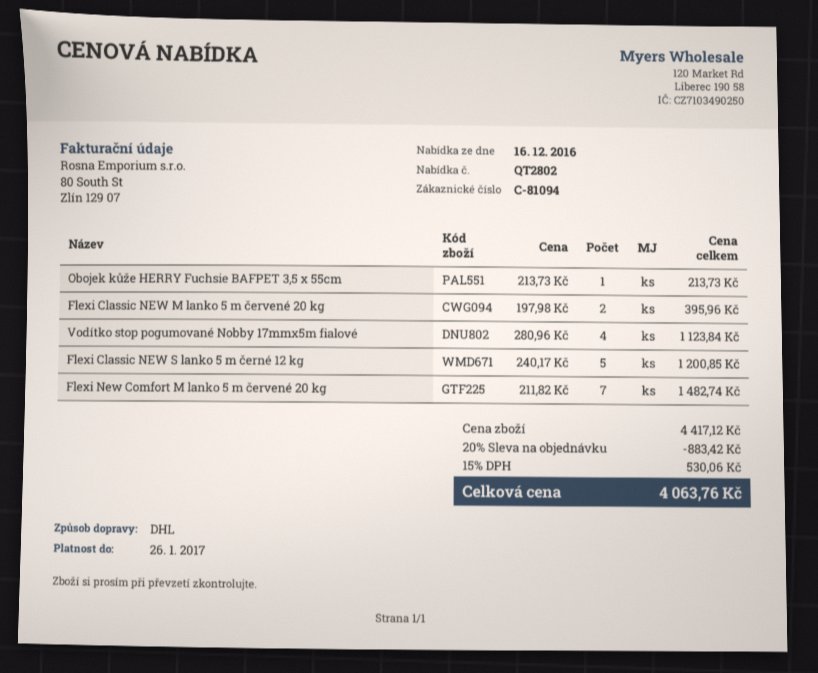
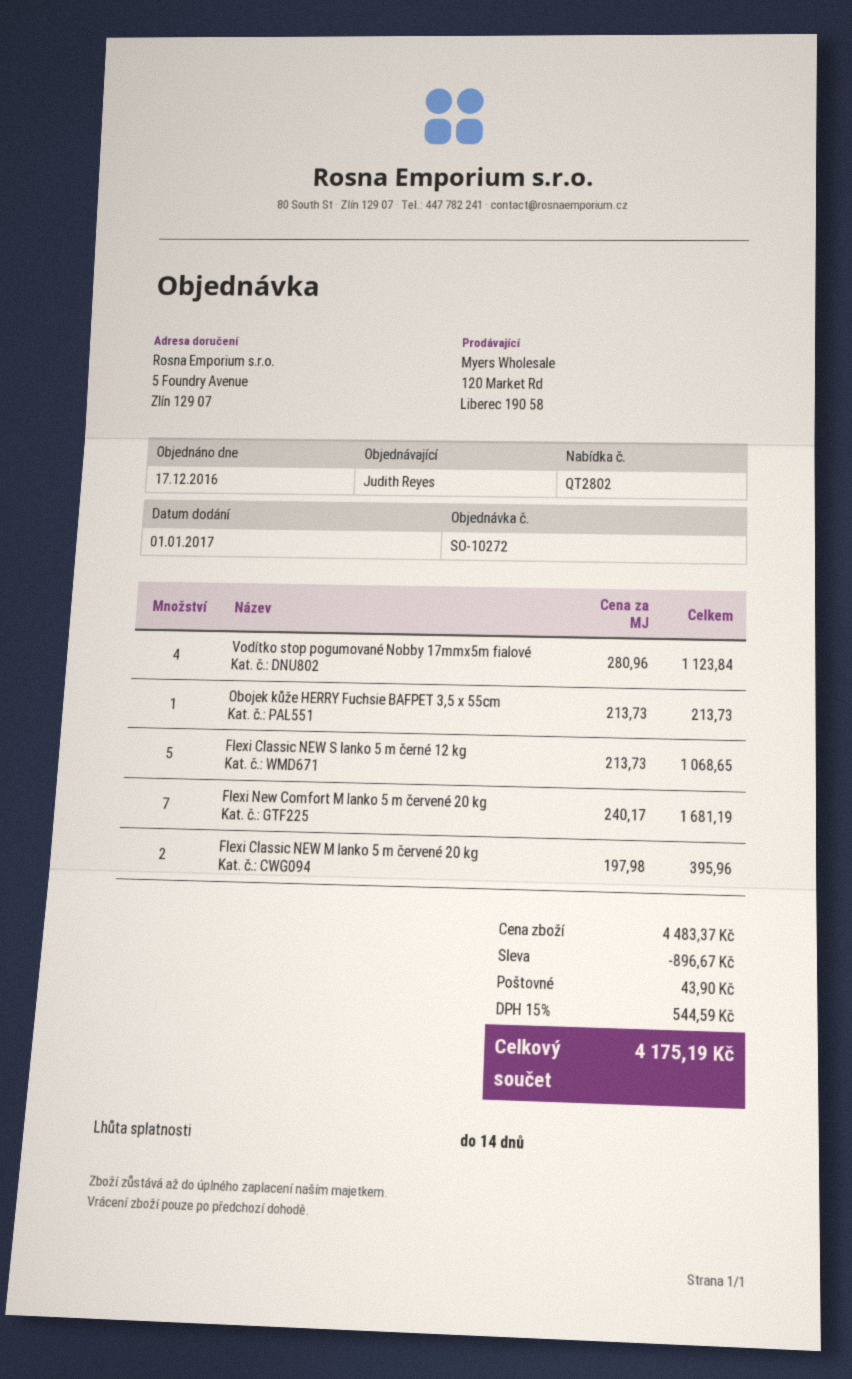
Flexi Classic NEW S lanko 5 m černé 12 kg: 5 x 240.17 = 1200.85 -> 5 x 213.73 = 1068.65
Flexi New Comfort M lanko 5 m červené 20 kg: 7 x 211.82 = 1482.74 -> 7 x 240.17 = 1681.19
subtotal: 4417.12 -> 4483.37
discount: 883.42 -> 896.67
shipping: none -> 43.90
tax: 15% = 530.06 -> 15% = 544.59
total: 4063.76 -> 4175.19

